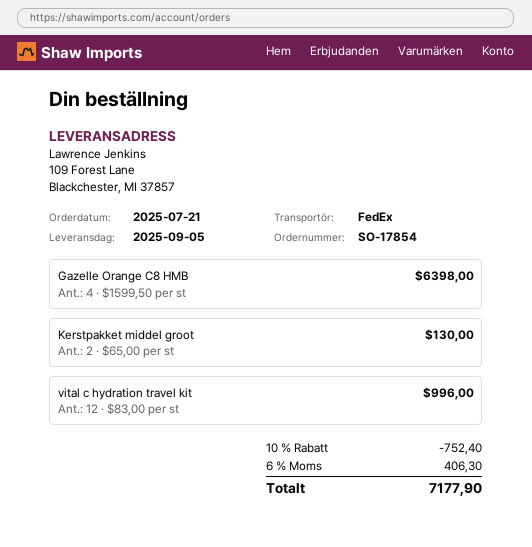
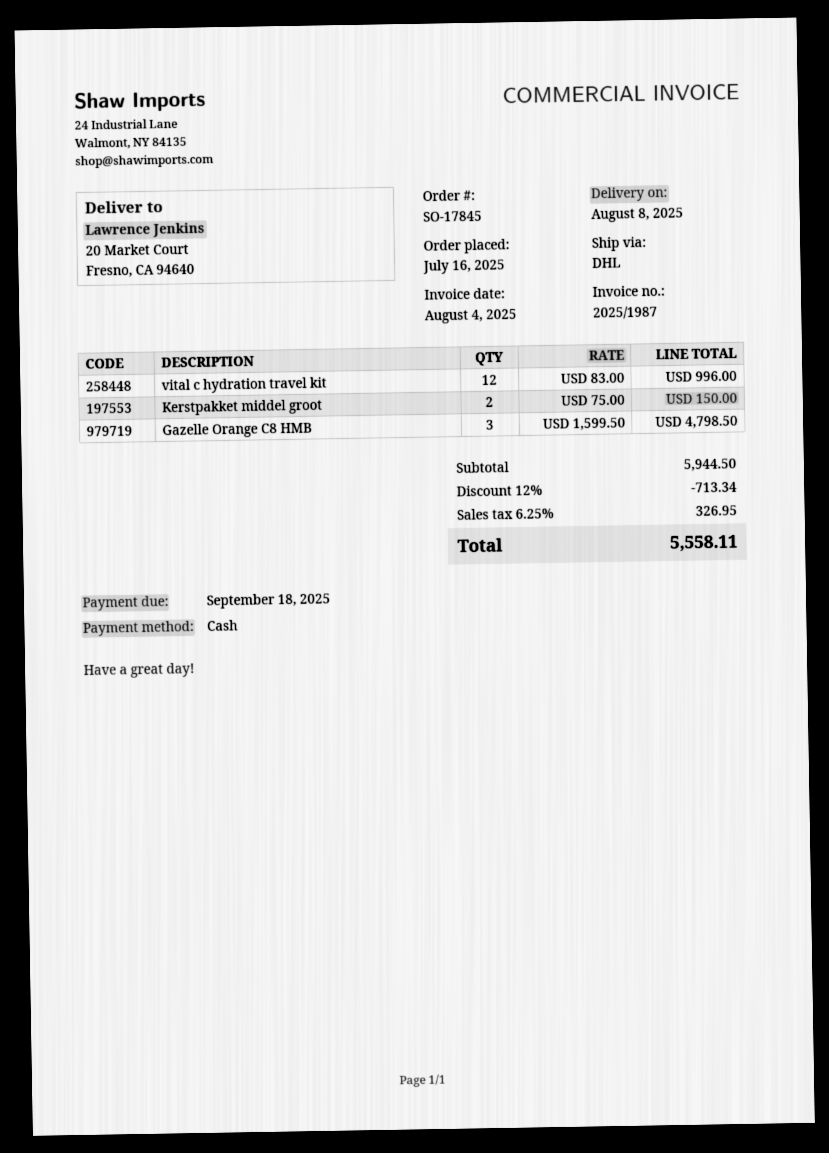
order number: SO-17854 -> SO-17845
order date: 2025-07-21 -> 2025-07-16
delivery date: 2025-09-05 -> 2025-08-08
shipping method: FedEx -> DHL
ship to: 109 Forest Lane, Blackchester, MI 37857 -> 20 Market Court, Fresno, CA 94640
Gazelle Orange C8 HMB: 4 x 1599.50 = 6398.00 -> 3 x 1599.50 = 4798.50
Kerstpakket middel groot: 2 x 65.00 = 130.00 -> 2 x 75.00 = 150.00
discount: 10% = 752.40 -> 12% = 713.34
tax: 6% = 406.30 -> 6.25% = 326.95
total: 7177.90 -> 5558.11

